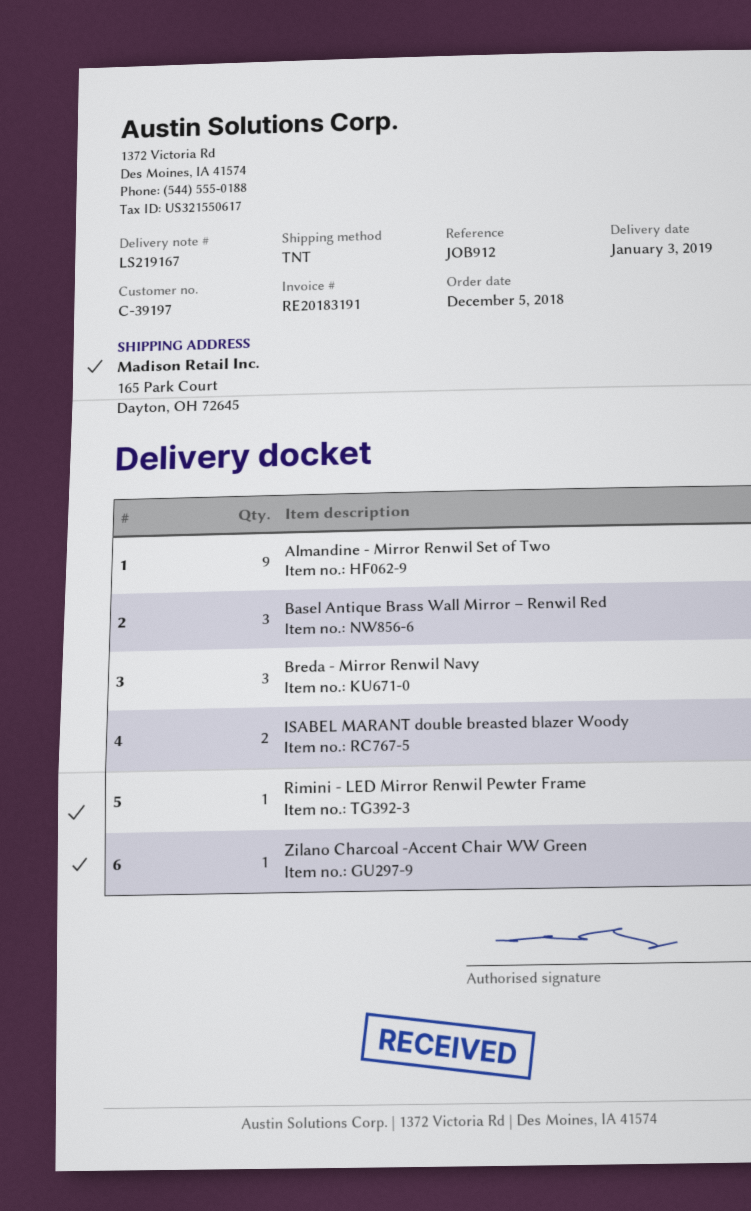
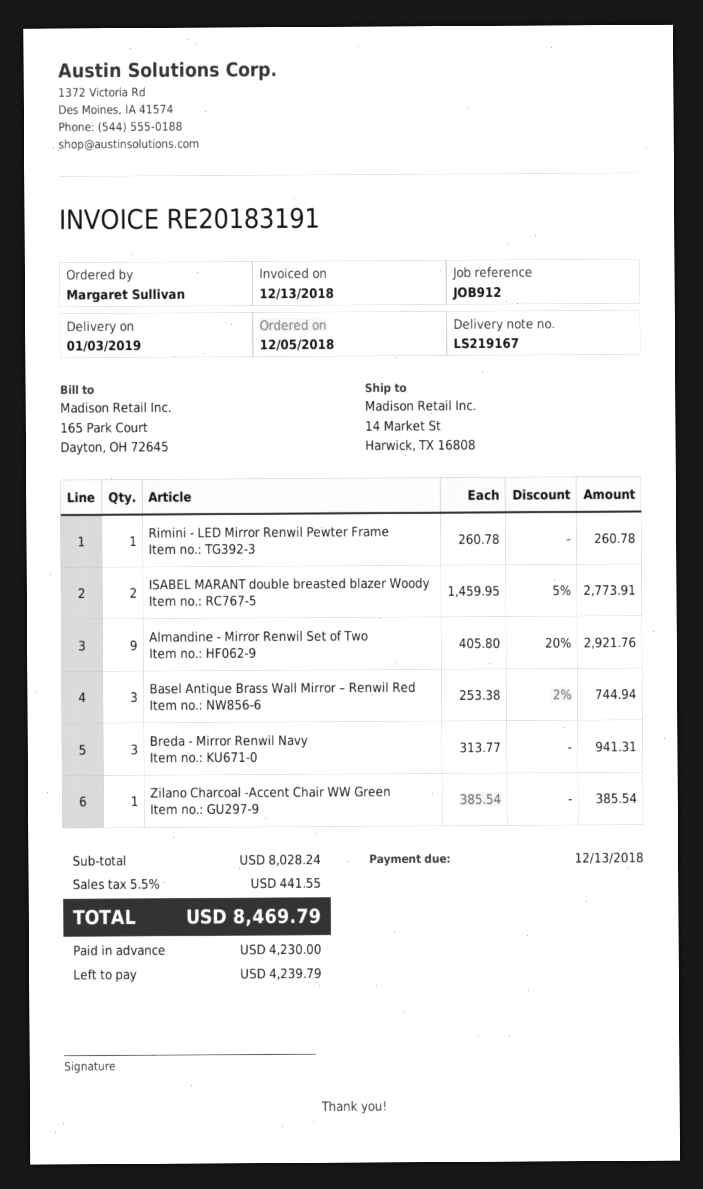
ship to: 165 Park Court, Dayton, OH 72645 -> 14 Market St, Harwick, TX 16808

